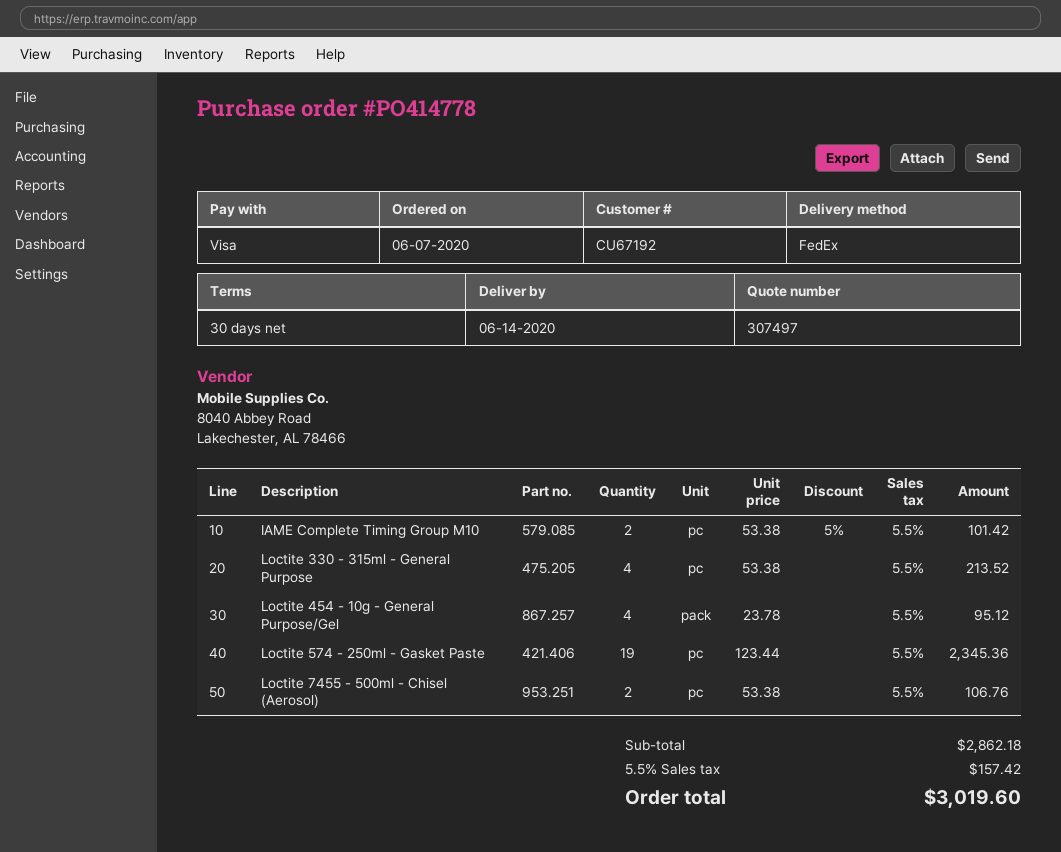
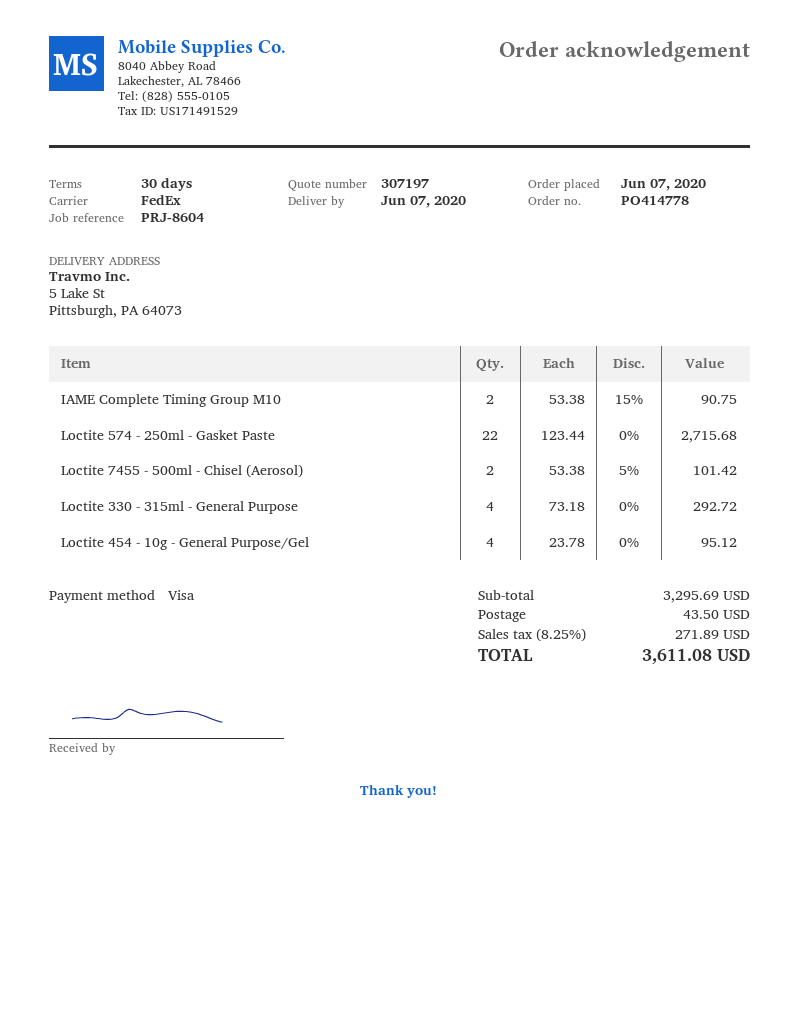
quote number: 307497 -> 307197
delivery date: 2020-06-14 -> 2020-06-07
IAME Complete Timing Group M10: 2 x 53.38 - 5% = 101.42 -> 2 x 53.38 - 15% = 90.75
Loctite 330 - 315ml - General Purpose: 4 x 53.38 = 213.52 -> 4 x 73.18 = 292.72
Loctite 574 - 250ml - Gasket Paste: 19 x 123.44 = 2345.36 -> 22 x 123.44 = 2715.68
Loctite 7455 - 500ml - Chisel (Aerosol): 2 x 53.38 = 106.76 -> 2 x 53.38 - 5% = 101.42
subtotal: 2862.18 -> 3295.69
shipping: none -> 43.50
tax: 5.5% = 157.42 -> 8.25% = 271.89
total: 3019.60 -> 3611.08

